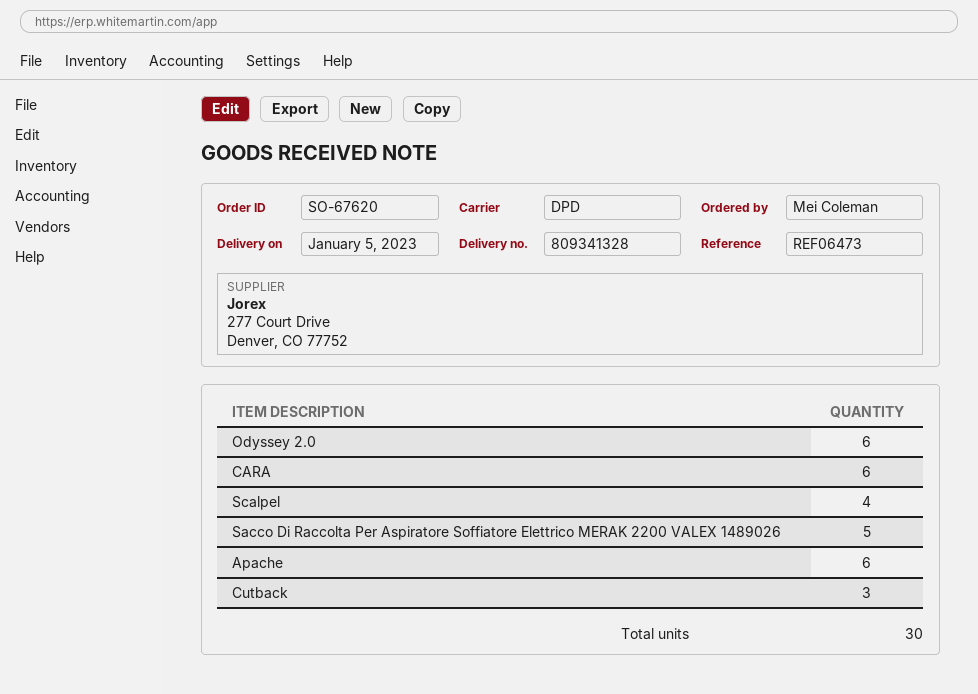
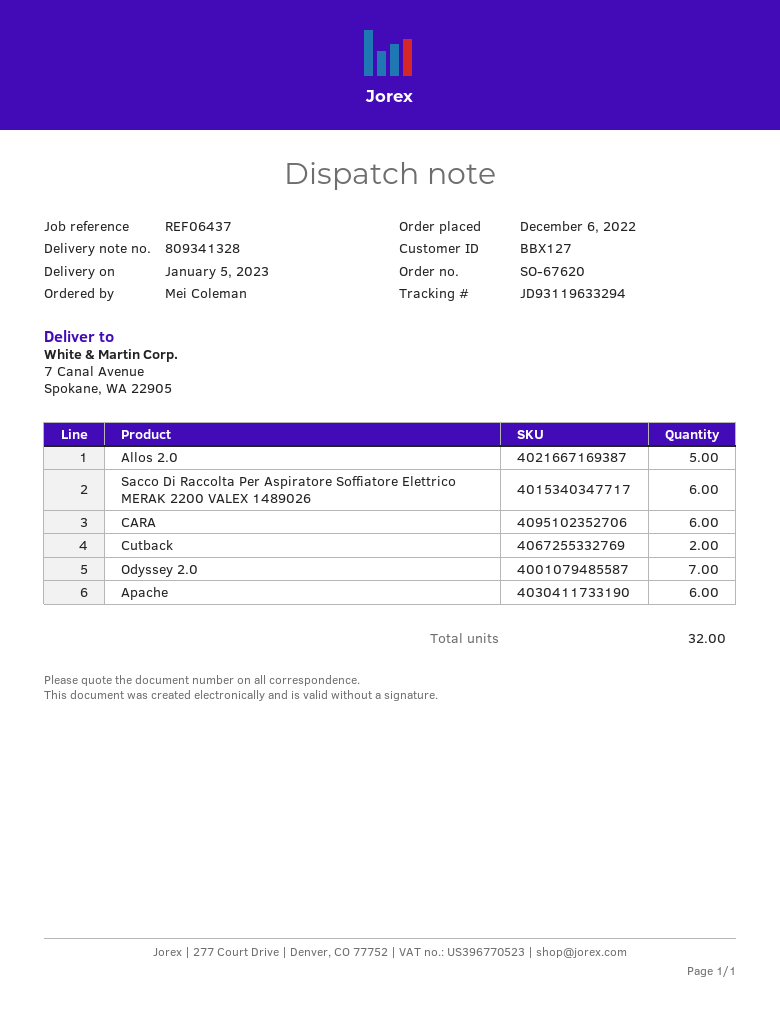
reference: REF06473 -> REF06437
Odyssey 2.0: 6 -> 7
Scalpel: 4 -> none
Sacco Di Raccolta Per Aspiratore Soffiatore Elettrico MERAK 2200 VALEX 1489026: 5 -> 6
Cutback: 3 -> 2
Allos 2.0: none -> 5
total quantity: 30 -> 32

